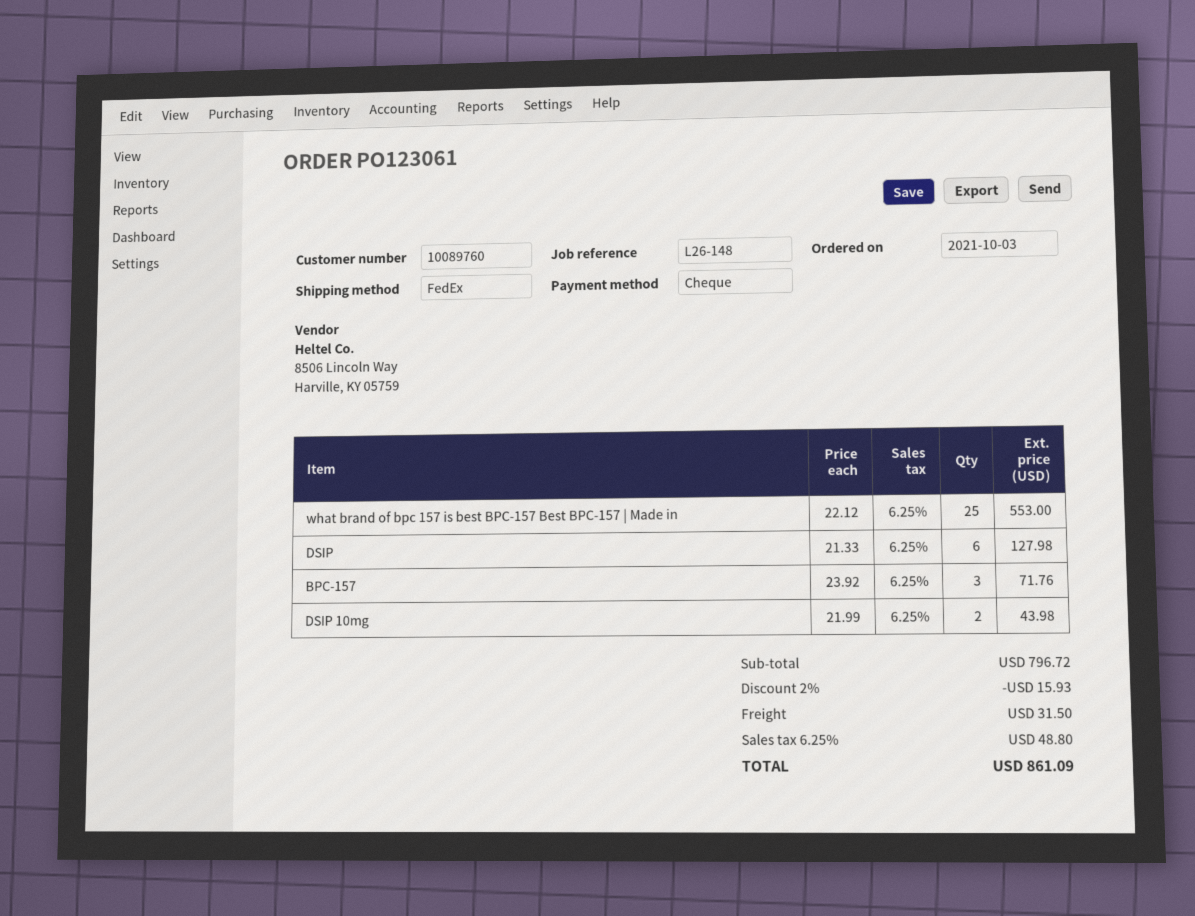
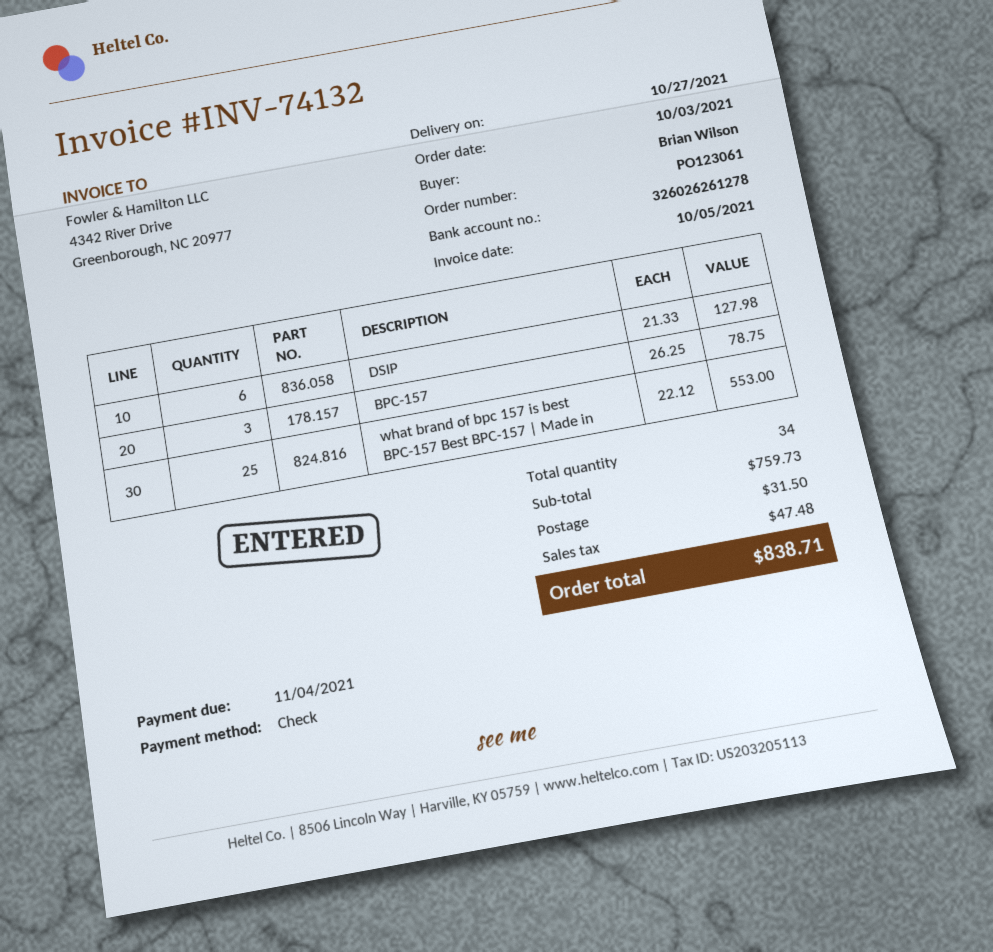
BPC-157: 3 x 23.92 = 71.76 -> 3 x 26.25 = 78.75
DSIP 10mg: 2 x 21.99 = 43.98 -> none
subtotal: 796.72 -> 759.73
discount: 2% = 15.93 -> none
tax: 48.80 -> 47.48
total: 861.09 -> 838.71

